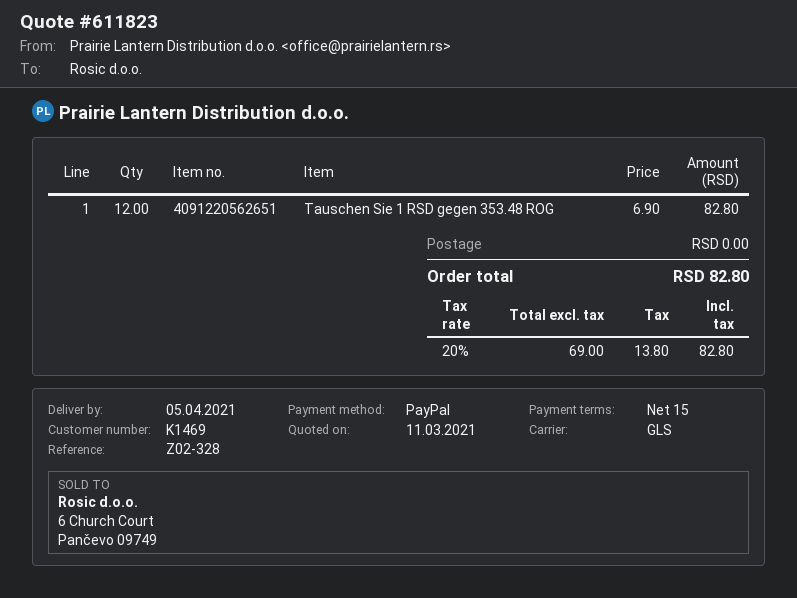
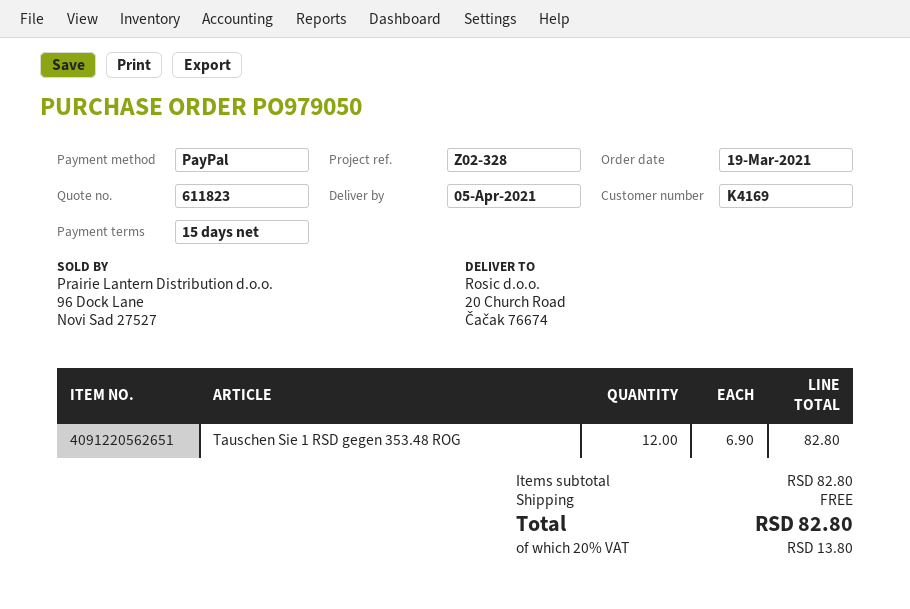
customer number: K1469 -> K4169

